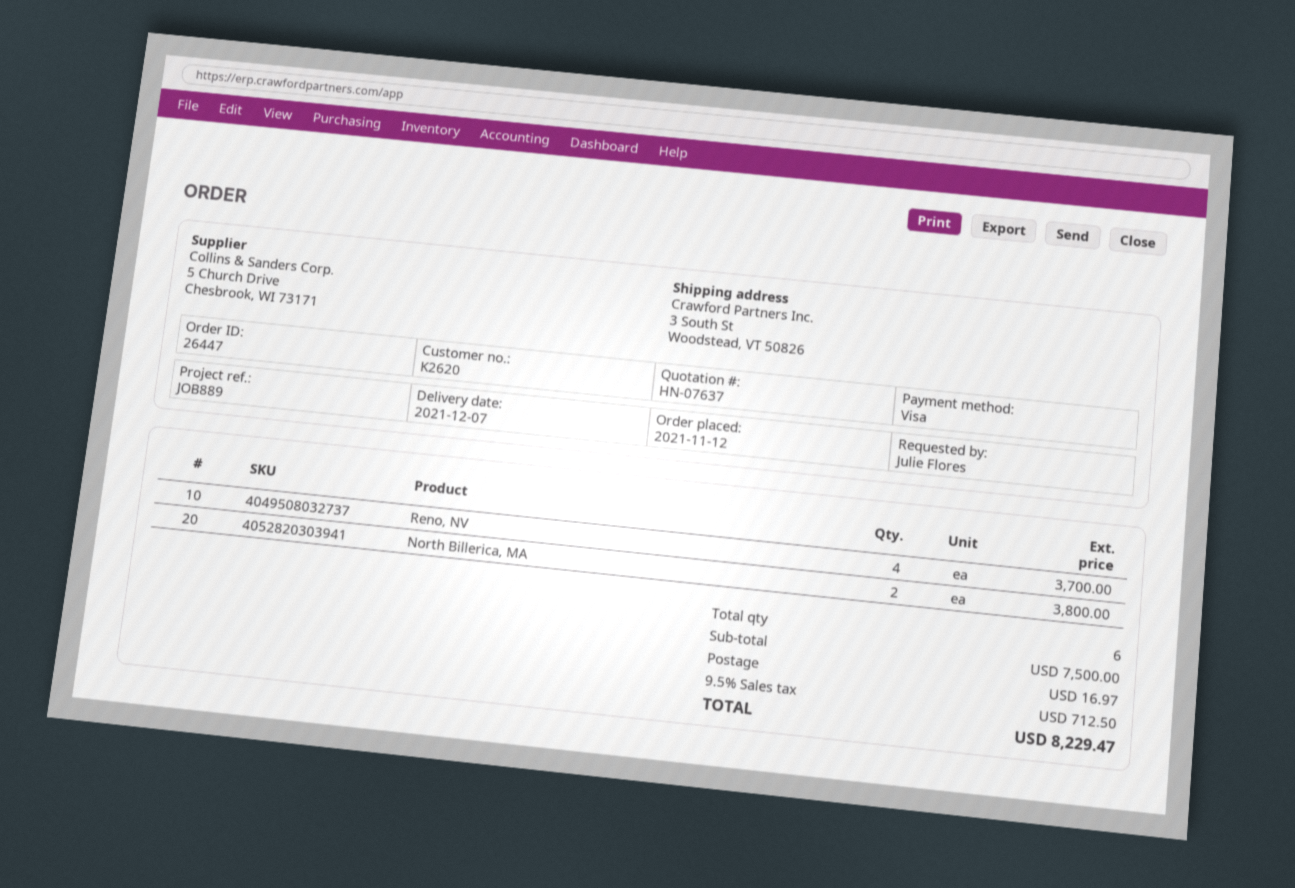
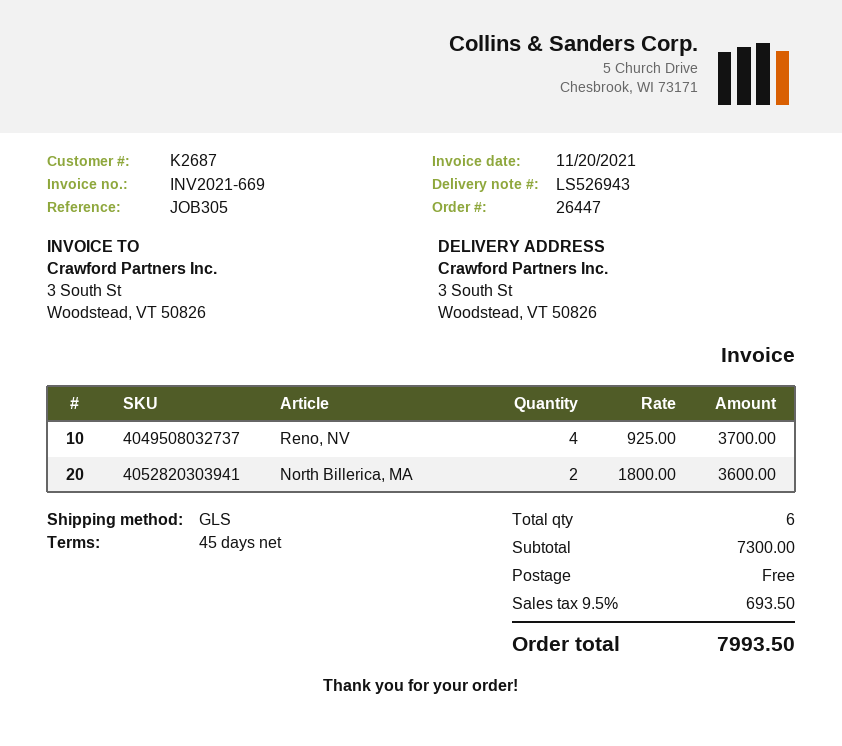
customer number: K2620 -> K2687
reference: JOB889 -> JOB305
North Billerica, MA: 2 for 3800.00 -> 2 for 3600.00
subtotal: 7500.00 -> 7300.00
shipping: 16.97 -> 0.00
tax: 9.5% = 712.50 -> 9.5% = 693.50
total: 8229.47 -> 7993.50

